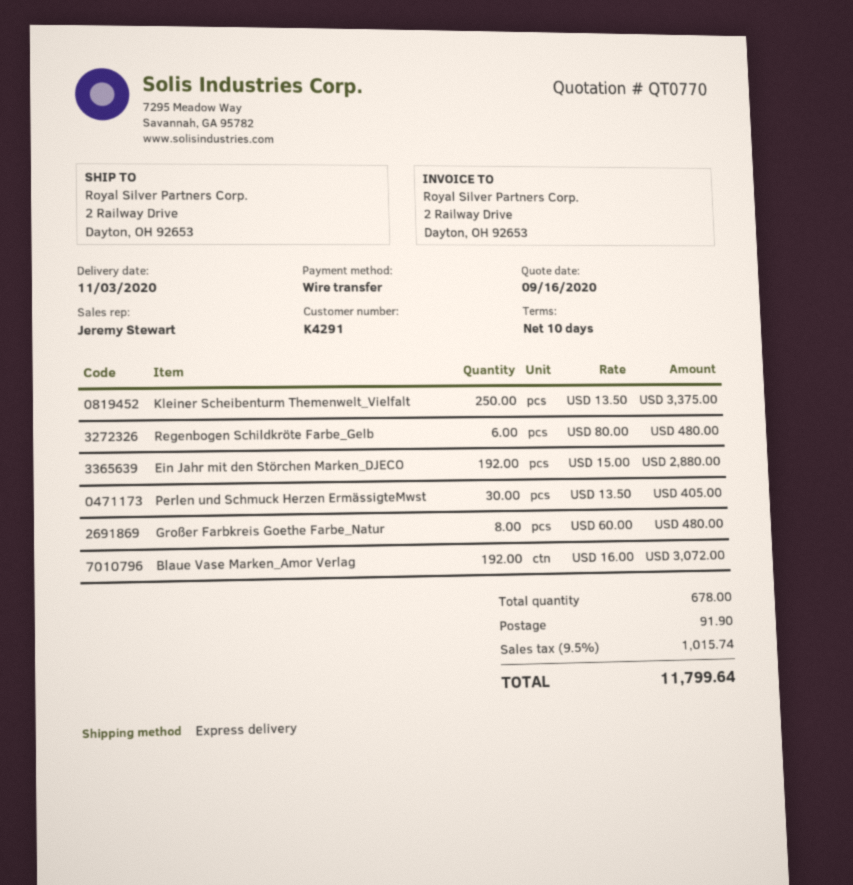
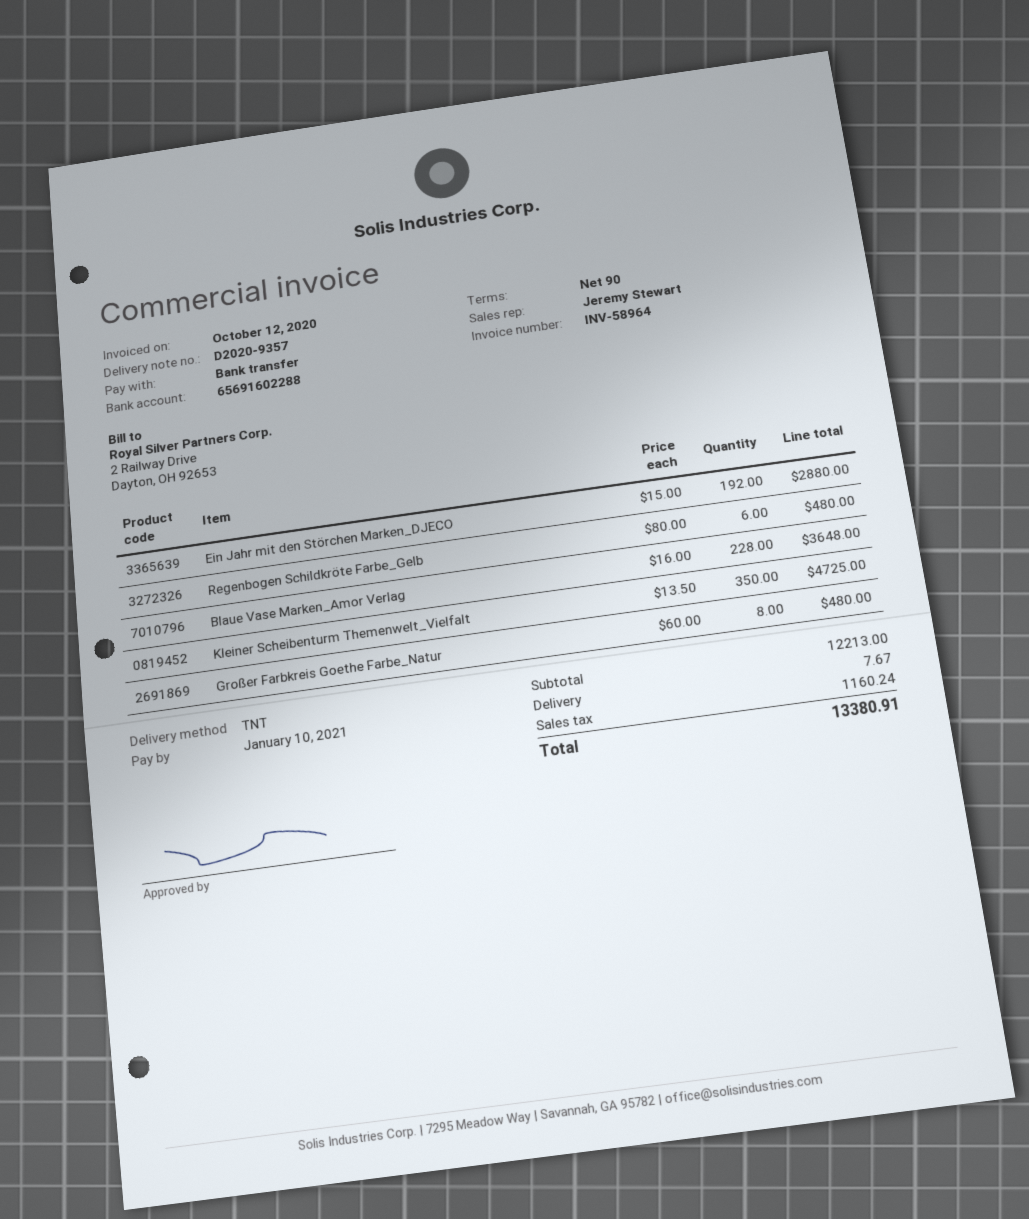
payment terms: 10 days -> 90 days
shipping method: express -> TNT
Kleiner Scheibenturm Themenwelt_Vielfalt: 250 x 13.50 = 3375.00 -> 350 x 13.50 = 4725.00
Perlen und Schmuck Herzen ErmässigteMwst: 30 x 13.50 = 405.00 -> none
Blaue Vase Marken_Amor Verlag: 192 x 16.00 = 3072.00 -> 228 x 16.00 = 3648.00
shipping: 91.90 -> 7.67
tax: 1015.74 -> 1160.24
total: 11799.64 -> 13380.91

